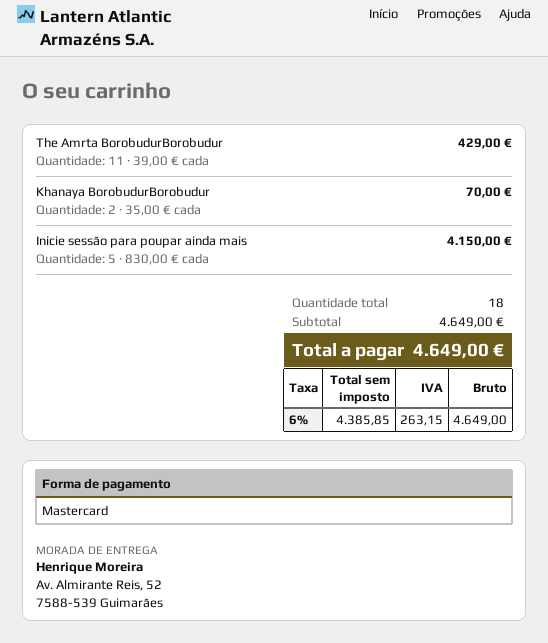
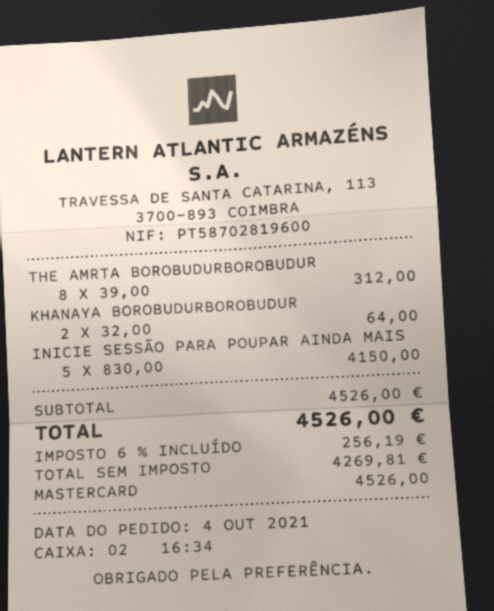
The Amrta BorobudurBorobudur: 11 x 39.00 = 429.00 -> 8 x 39.00 = 312.00
Khanaya BorobudurBorobudur: 2 x 35.00 = 70.00 -> 2 x 32.00 = 64.00
subtotal: 4649.00 -> 4526.00
net: 4385.85 -> 4269.81
tax: 6% = 263.15 -> 6% = 256.19
total: 4649.00 -> 4526.00

